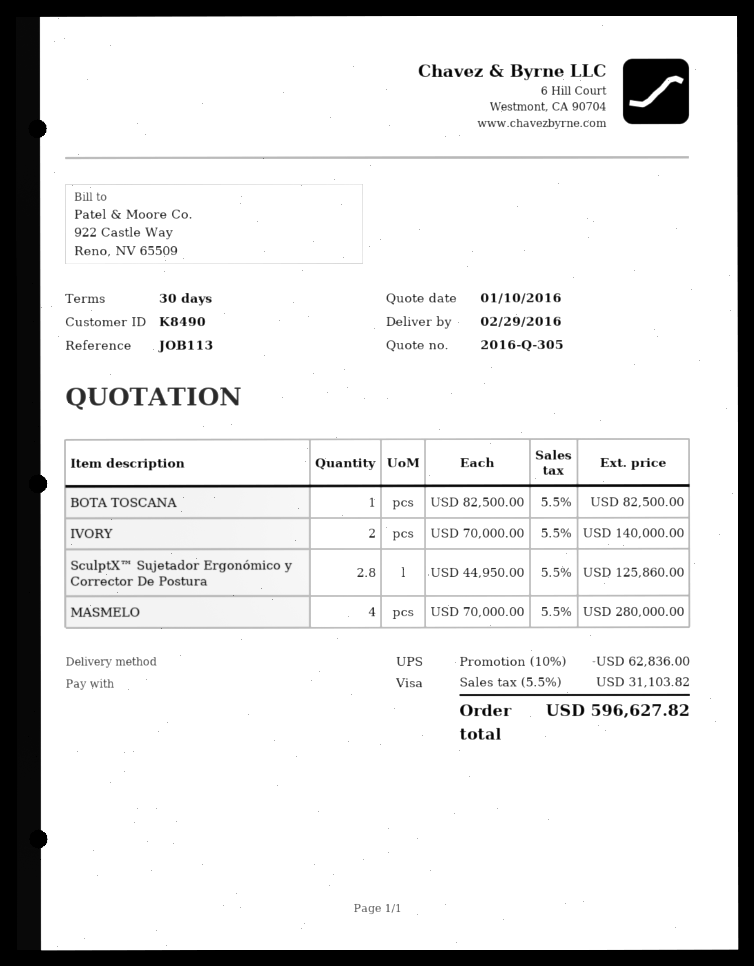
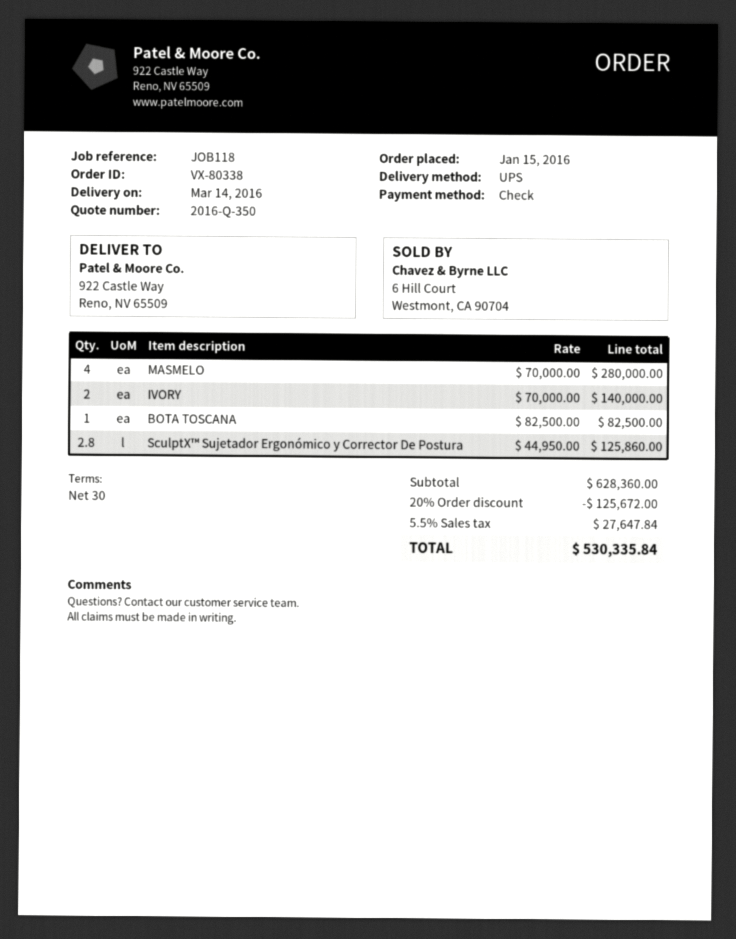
quote number: 2016-Q-305 -> 2016-Q-350
delivery date: 2016-02-29 -> 2016-03-14
reference: JOB113 -> JOB118
payment method: Visa -> cheque
discount: 10% = 62836.00 -> 20% = 125672.00
tax: 5.5% = 31103.82 -> 5.5% = 27647.84
total: 596627.82 -> 530335.84

